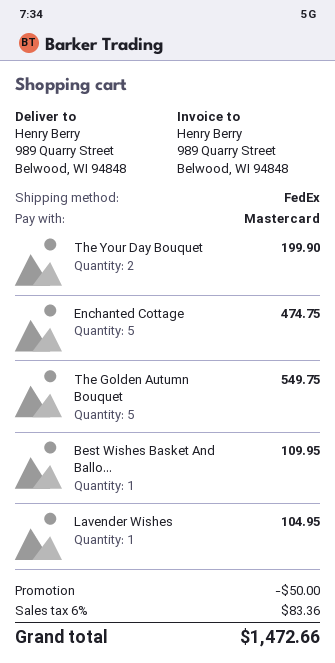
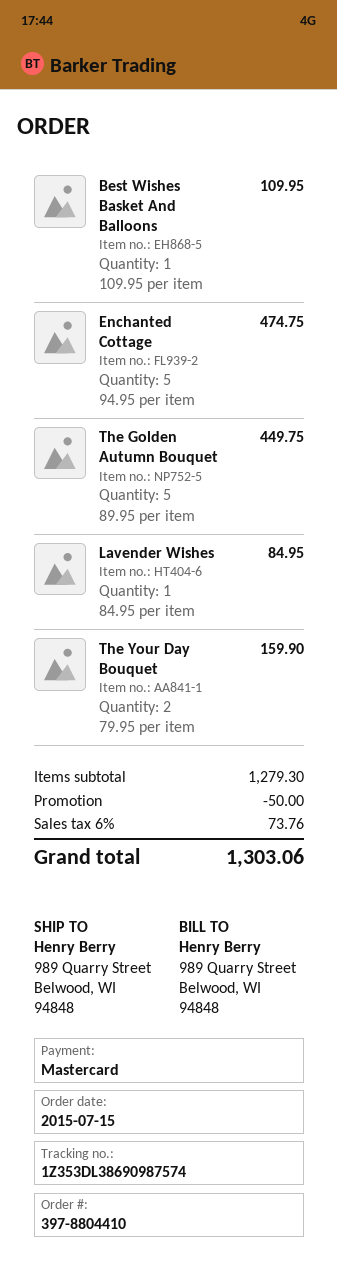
The Your Day Bouquet: 2 for 199.90 -> 2 for 159.90
The Golden Autumn Bouquet: 5 for 549.75 -> 5 for 449.75
Lavender Wishes: 1 for 104.95 -> 1 for 84.95
tax: 6% = 83.36 -> 6% = 73.76
total: 1472.66 -> 1303.06

